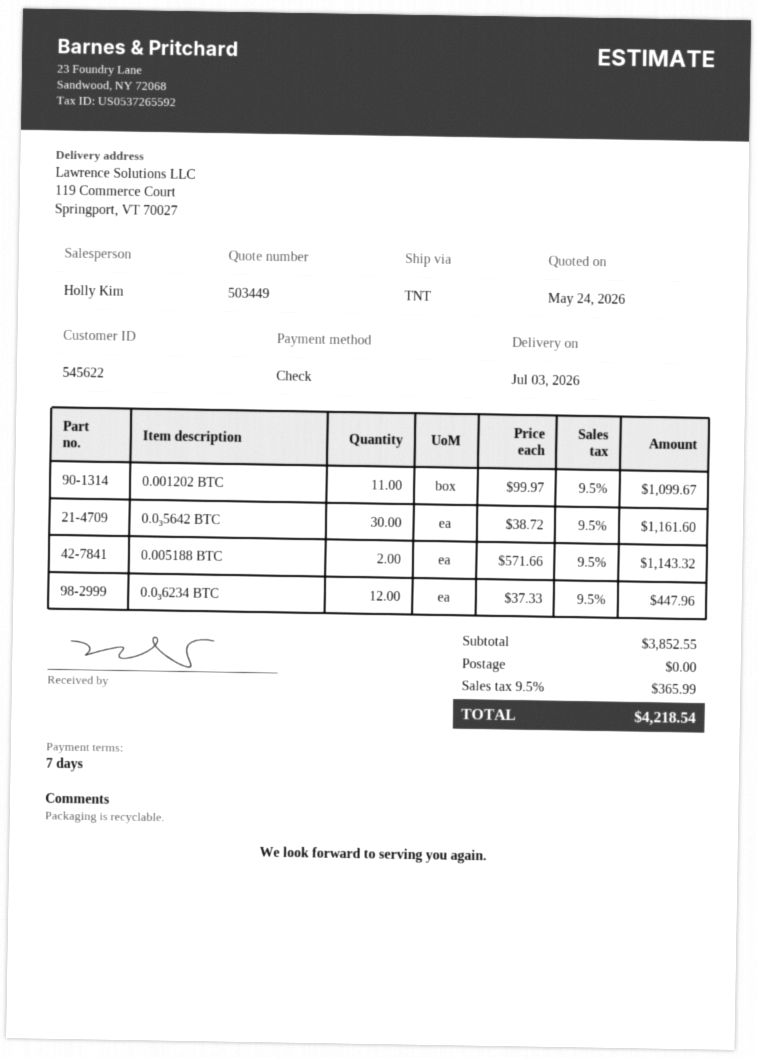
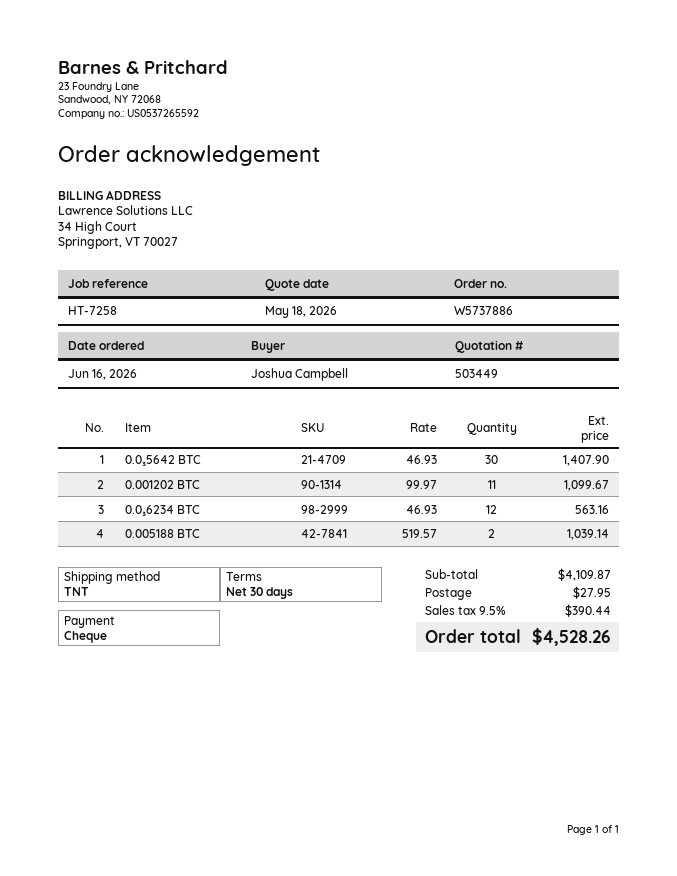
quote date: 2026-05-24 -> 2026-05-18
payment terms: 7 days -> 30 days
0.0₃5642 BTC: 30 x 38.72 = 1161.60 -> 30 x 46.93 = 1407.90
0.005188 BTC: 2 x 571.66 = 1143.32 -> 2 x 519.57 = 1039.14
0.0₃6234 BTC: 12 x 37.33 = 447.96 -> 12 x 46.93 = 563.16
subtotal: 3852.55 -> 4109.87
shipping: 0.00 -> 27.95
tax: 9.5% = 365.99 -> 9.5% = 390.44
total: 4218.54 -> 4528.26

